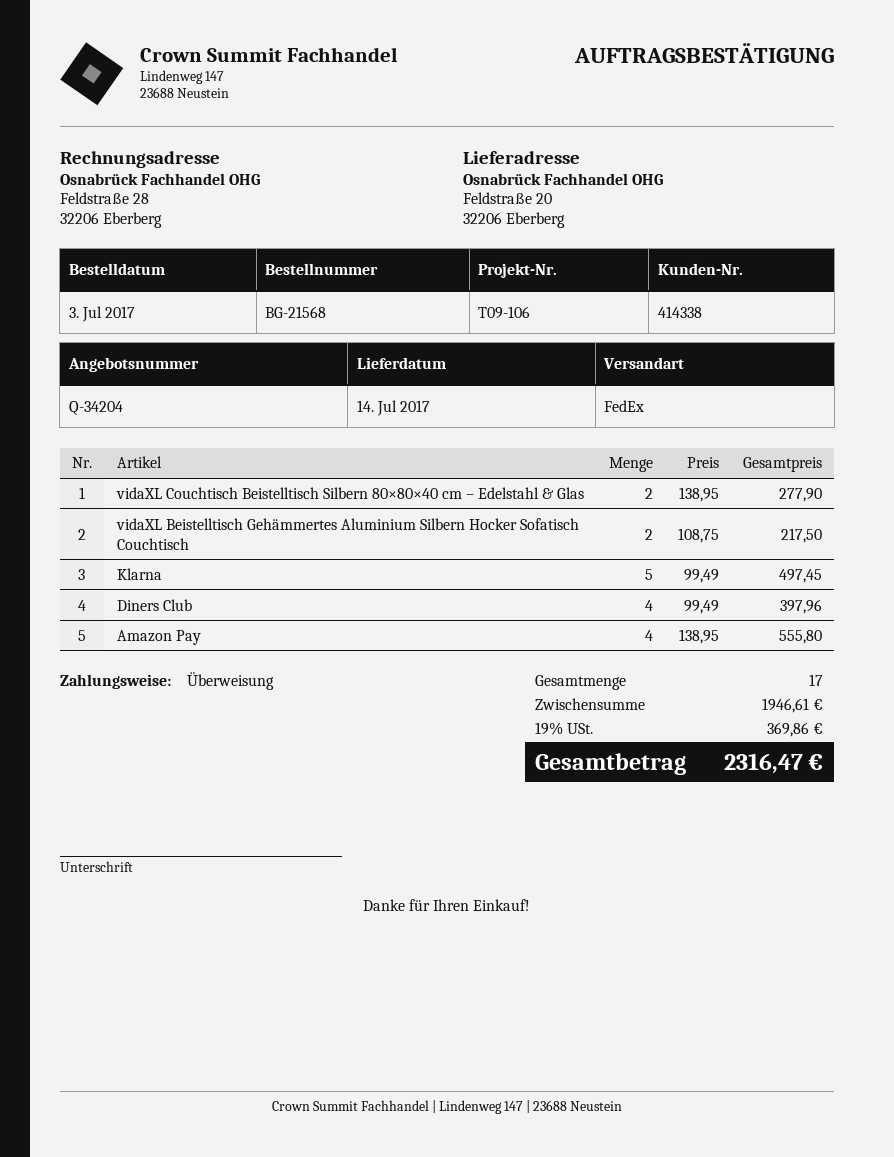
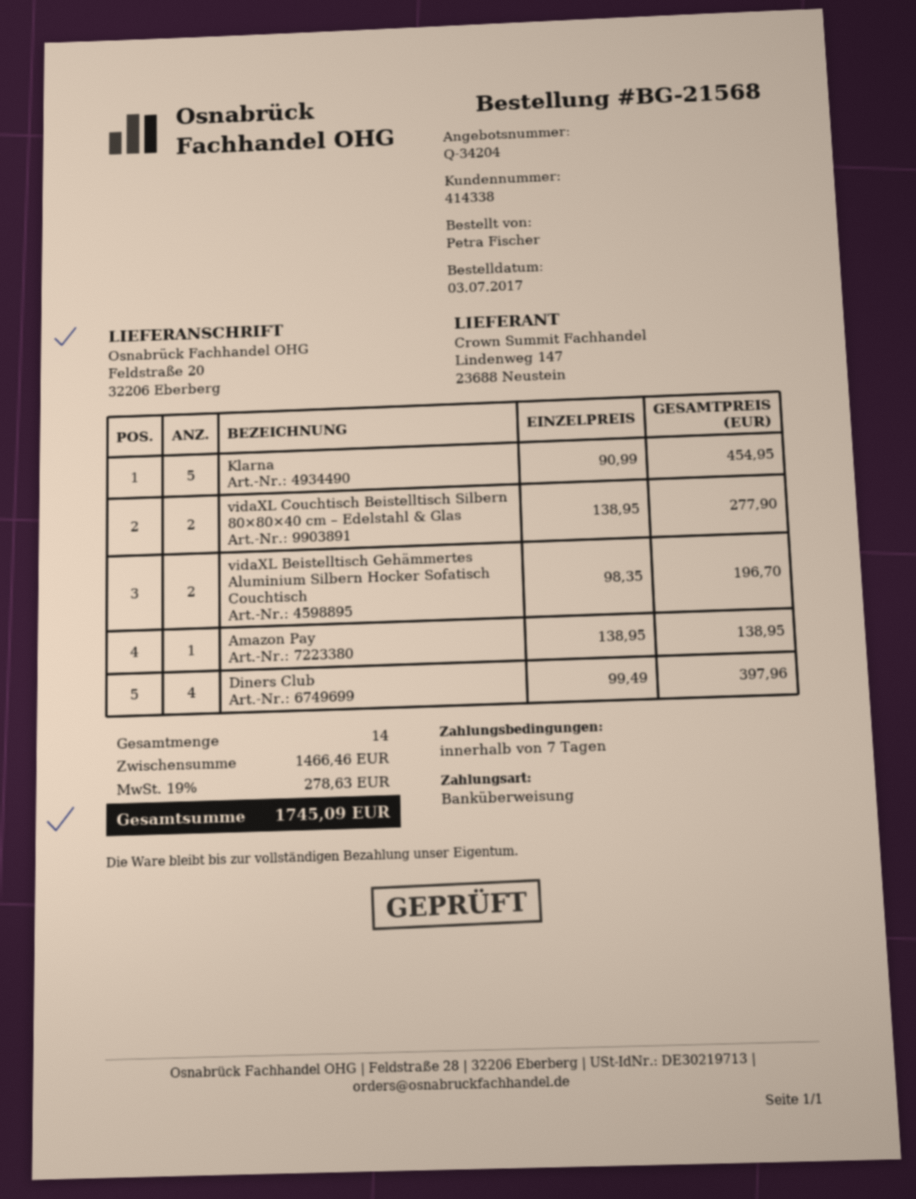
vidaXL Beistelltisch Gehämmertes Aluminium Silbern Hocker Sofatisch Couchtisch: 2 x 108.75 = 217.50 -> 2 x 98.35 = 196.70
Klarna: 5 x 99.49 = 497.45 -> 5 x 90.99 = 454.95
Amazon Pay: 4 x 138.95 = 555.80 -> 1 x 138.95 = 138.95
total quantity: 17 -> 14
subtotal: 1946.61 -> 1466.46
tax: 19% = 369.86 -> 19% = 278.63
total: 2316.47 -> 1745.09

